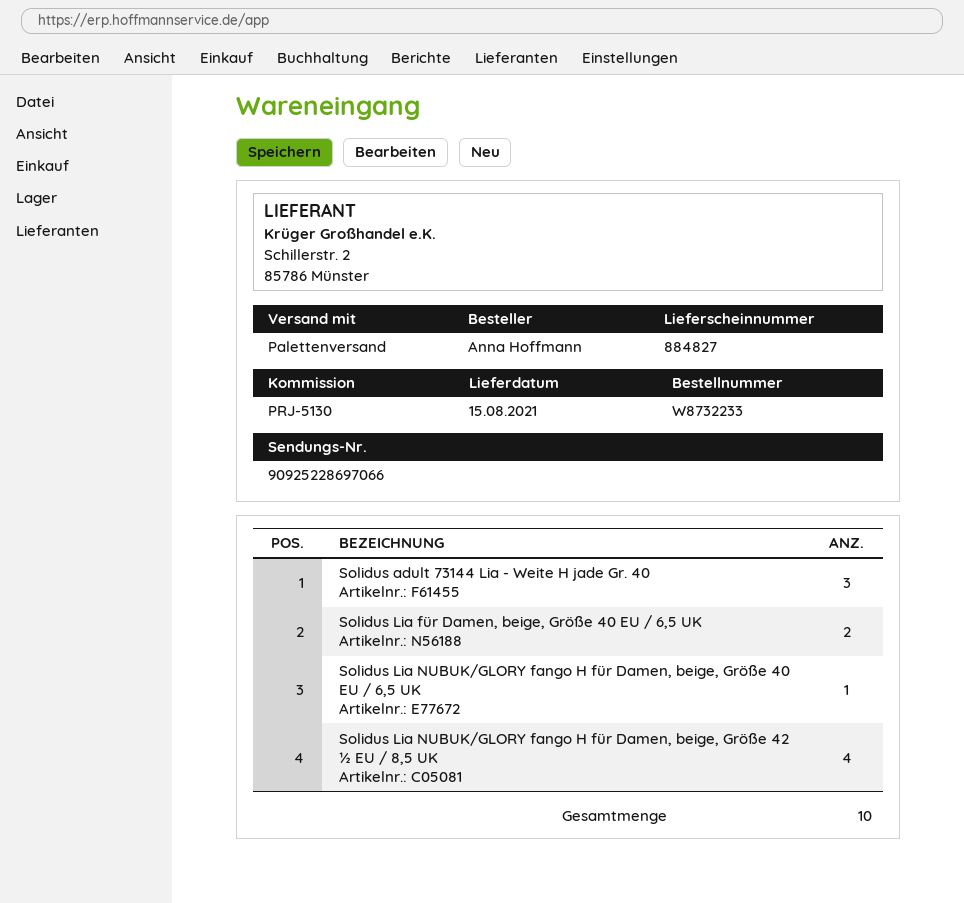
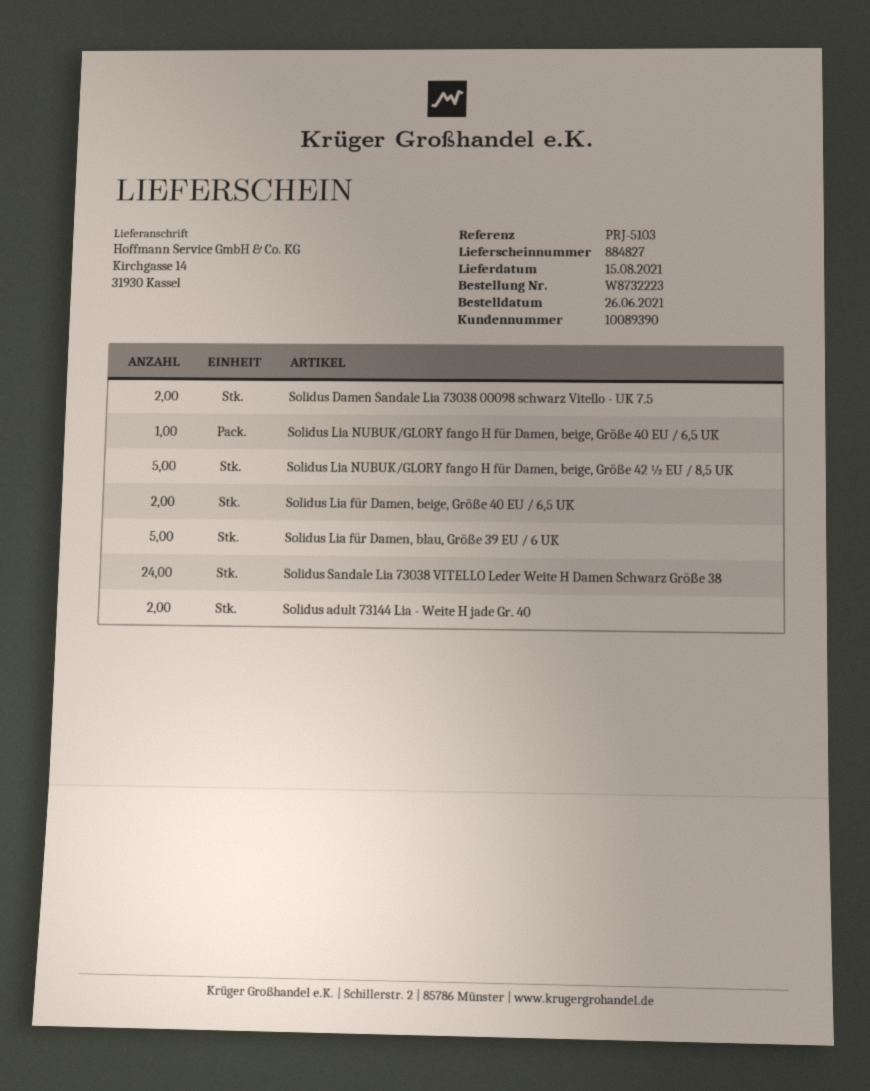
order number: W8732233 -> W8732223
reference: PRJ-5130 -> PRJ-5103
Solidus adult 73144 Lia - Weite H jade Gr. 40: 3 -> 2
Solidus Lia NUBUK/GLORY fango H für Damen, beige, Größe 42 ½ EU / 8,5 UK: 4 -> 5
Solidus Damen Sandale Lia 73038 00098 schwarz Vitello - UK 7.5: none -> 2
Solidus Lia für Damen, blau, Größe 39 EU / 6 UK: none -> 5
Solidus Sandale Lia 73038 VITELLO Leder Weite H Damen Schwarz Größe 38: none -> 24

